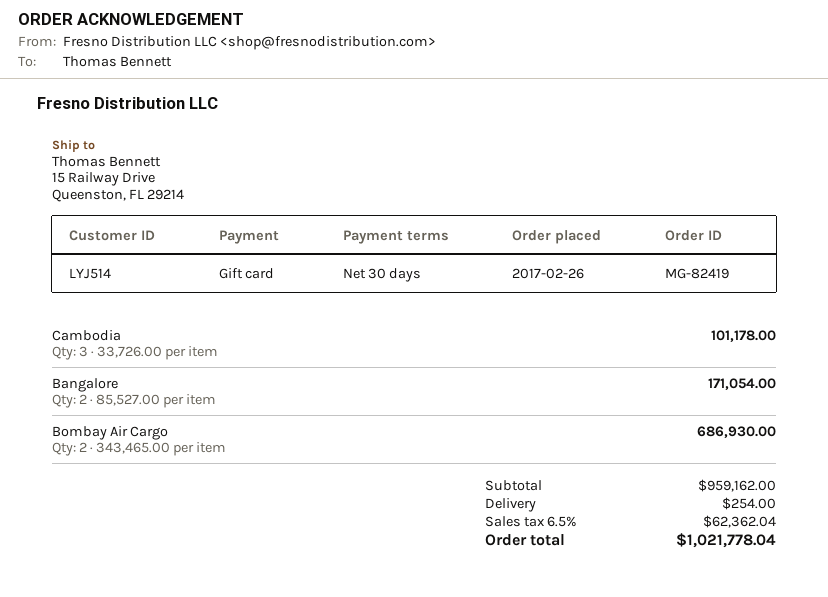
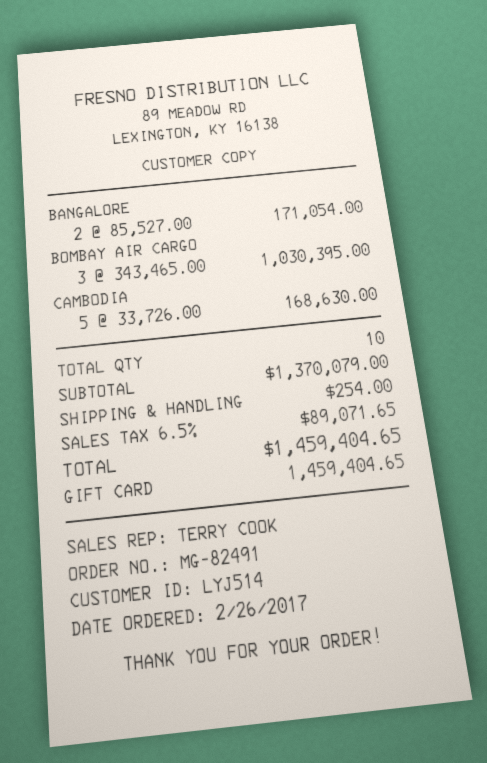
order number: MG-82419 -> MG-82491
Cambodia: 3 x 33726.00 = 101178.00 -> 5 x 33726.00 = 168630.00
Bombay Air Cargo: 2 x 343465.00 = 686930.00 -> 3 x 343465.00 = 1030395.00
subtotal: 959162.00 -> 1370079.00
tax: 6.5% = 62362.04 -> 6.5% = 89071.65
total: 1021778.04 -> 1459404.65

